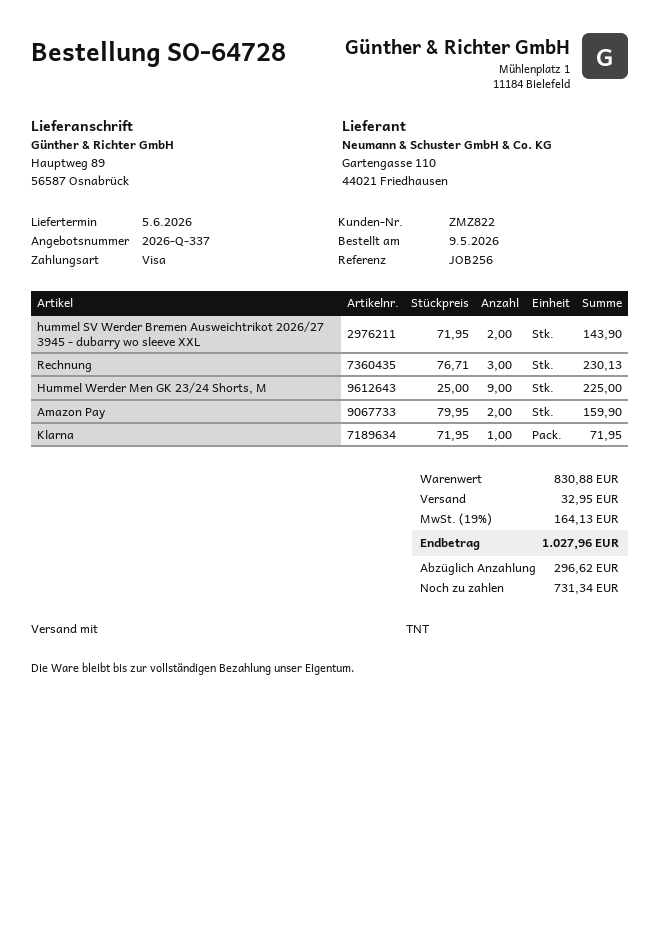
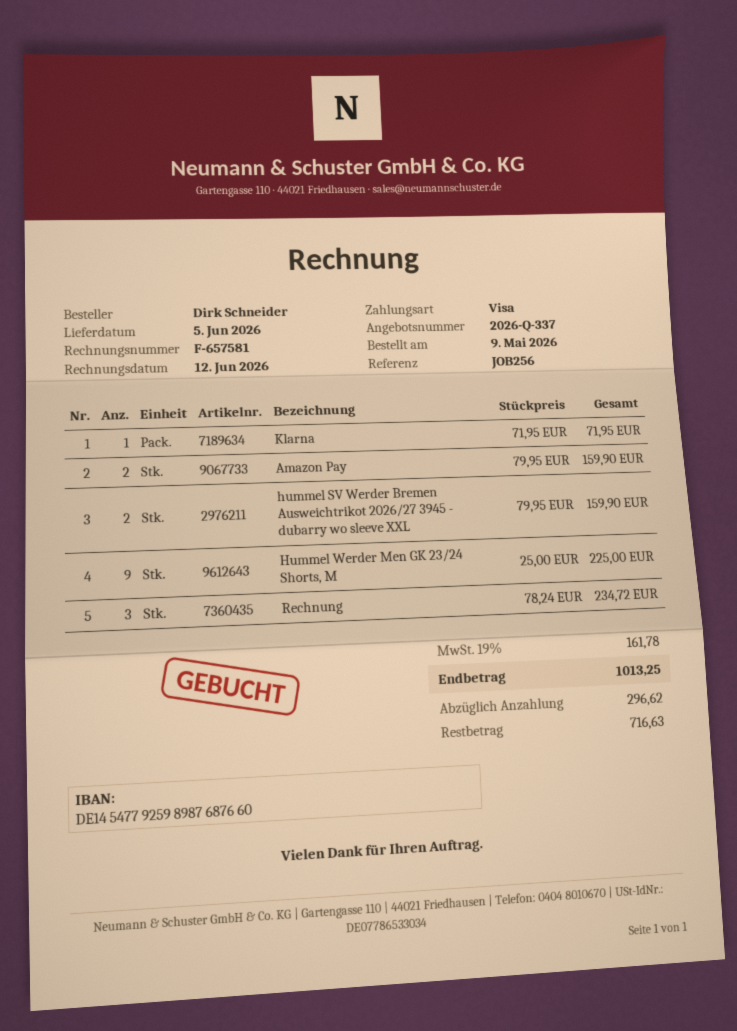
hummel SV Werder Bremen Ausweichtrikot 2026/27 3945 - dubarry wo sleeve XXL: 2 x 71.95 = 143.90 -> 2 x 79.95 = 159.90
Rechnung: 3 x 76.71 = 230.13 -> 3 x 78.24 = 234.72
shipping: 32.95 -> none
tax: 19% = 164.13 -> 19% = 161.78
total: 1027.96 -> 1013.25
balance: 731.34 -> 716.63

